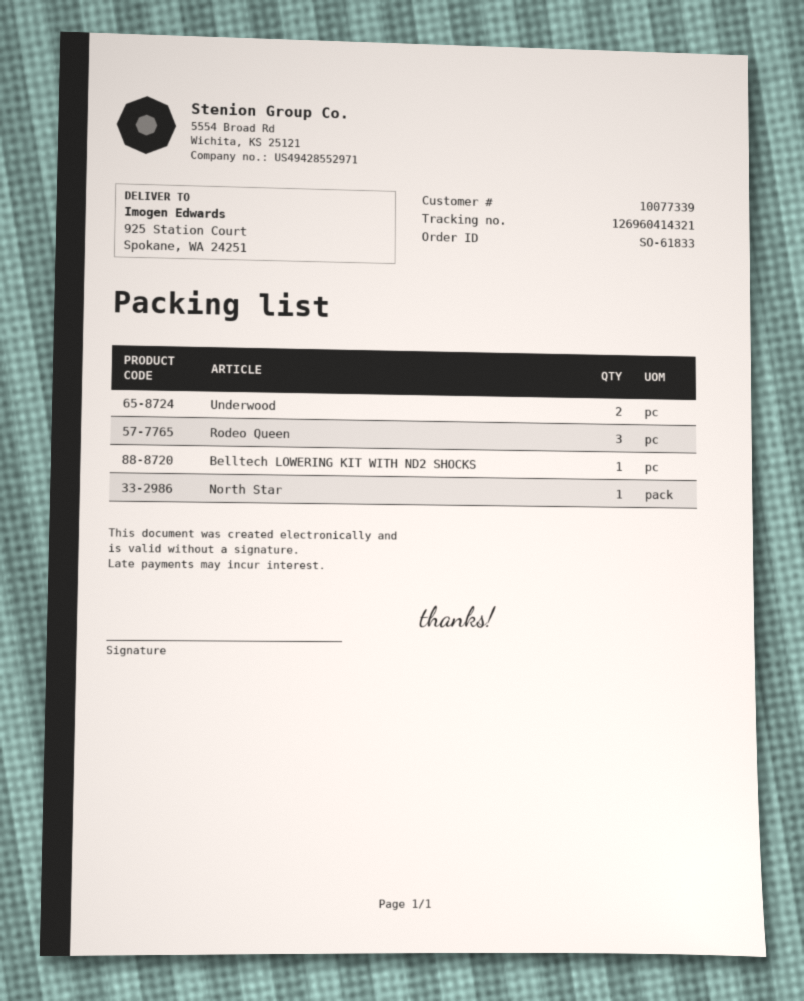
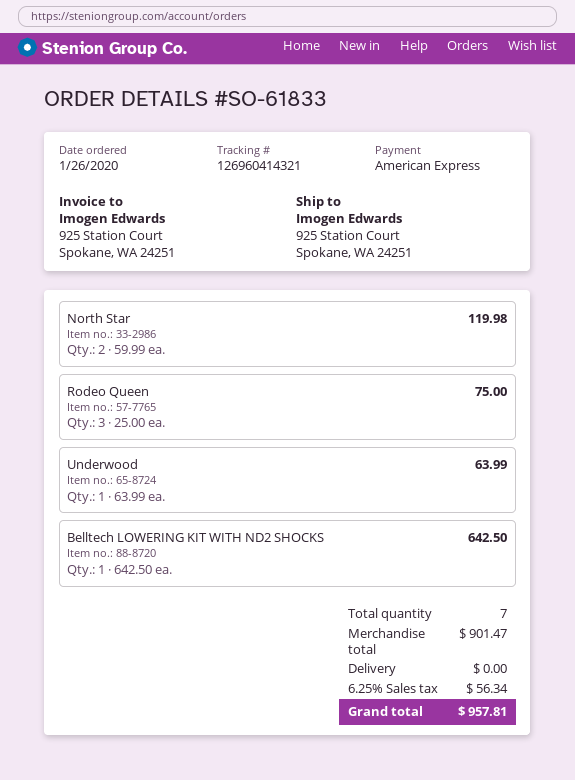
Underwood: 2 -> 1
North Star: 1 -> 2

